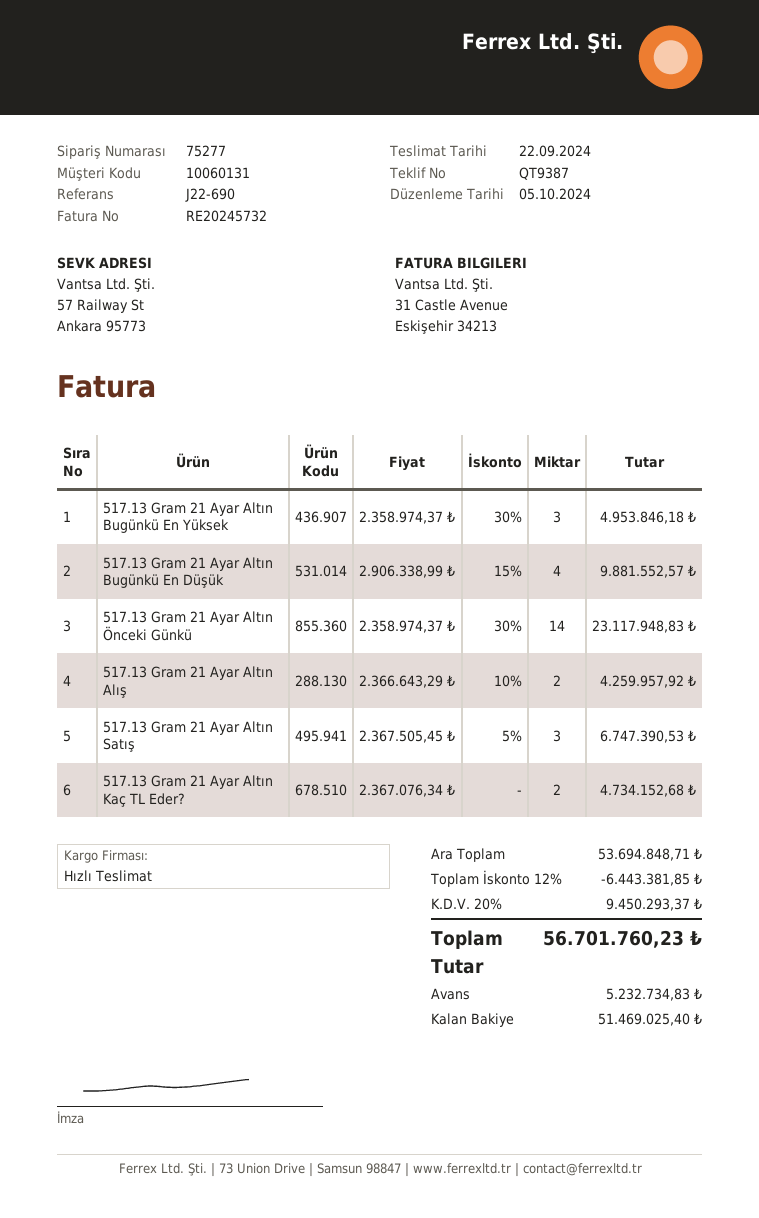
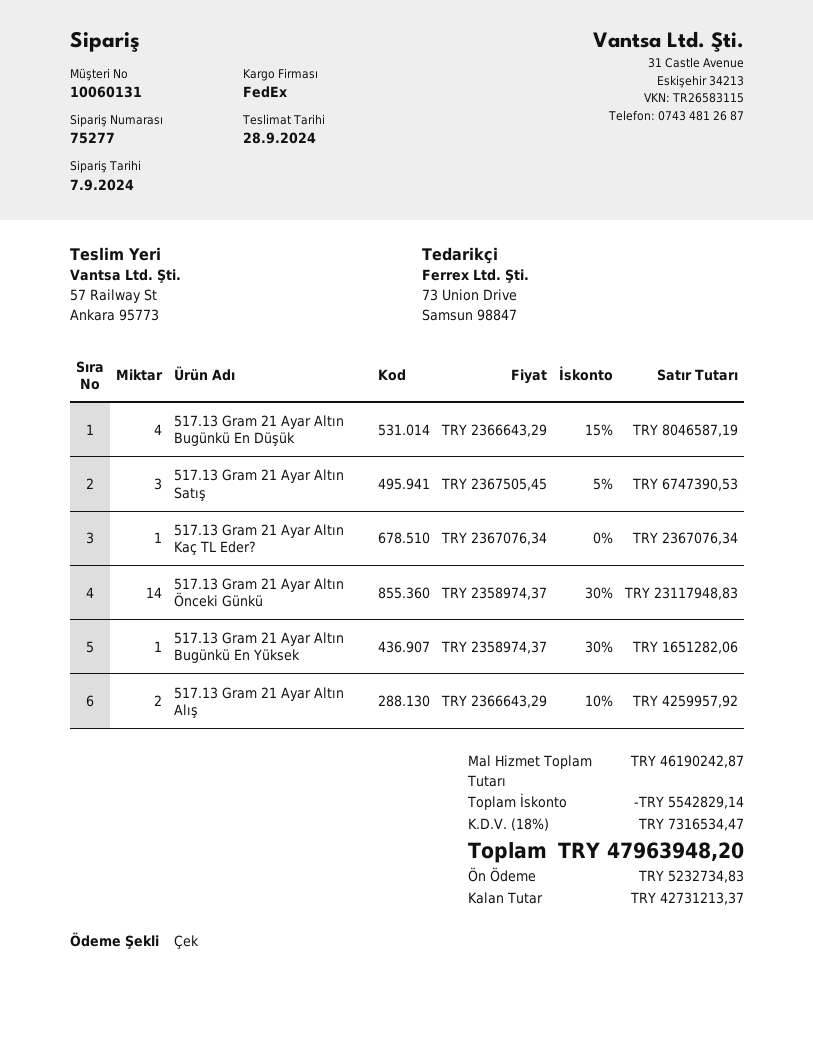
delivery date: 2024-09-22 -> 2024-09-28
shipping method: express -> FedEx
517.13 Gram 21 Ayar Altın Bugünkü En Yüksek: 3 x 2358974.37 - 30% = 4953846.18 -> 1 x 2358974.37 - 30% = 1651282.06
517.13 Gram 21 Ayar Altın Bugünkü En Düşük: 4 x 2906338.99 - 15% = 9881552.57 -> 4 x 2366643.29 - 15% = 8046587.19
517.13 Gram 21 Ayar Altın Kaç TL Eder?: 2 x 2367076.34 = 4734152.68 -> 1 x 2367076.34 = 2367076.34
subtotal: 53694848.71 -> 46190242.87
discount: 6443381.85 -> 5542829.14
tax: 20% = 9450293.37 -> 18% = 7316534.47
total: 56701760.23 -> 47963948.20
balance: 51469025.40 -> 42731213.37

